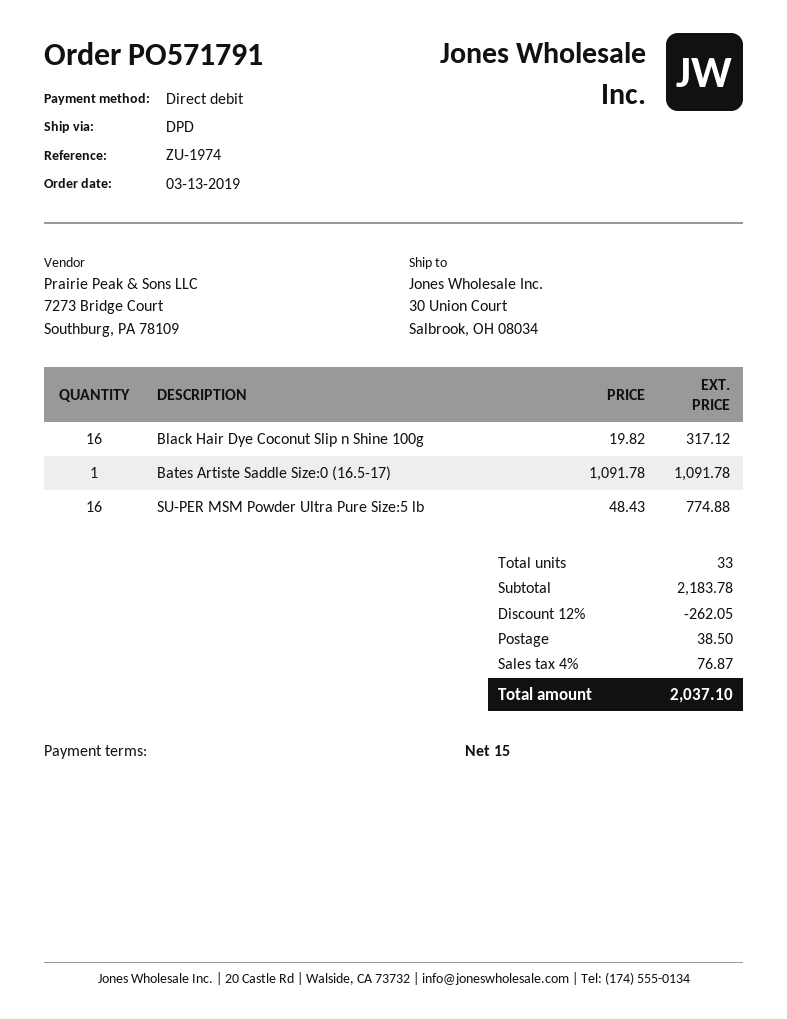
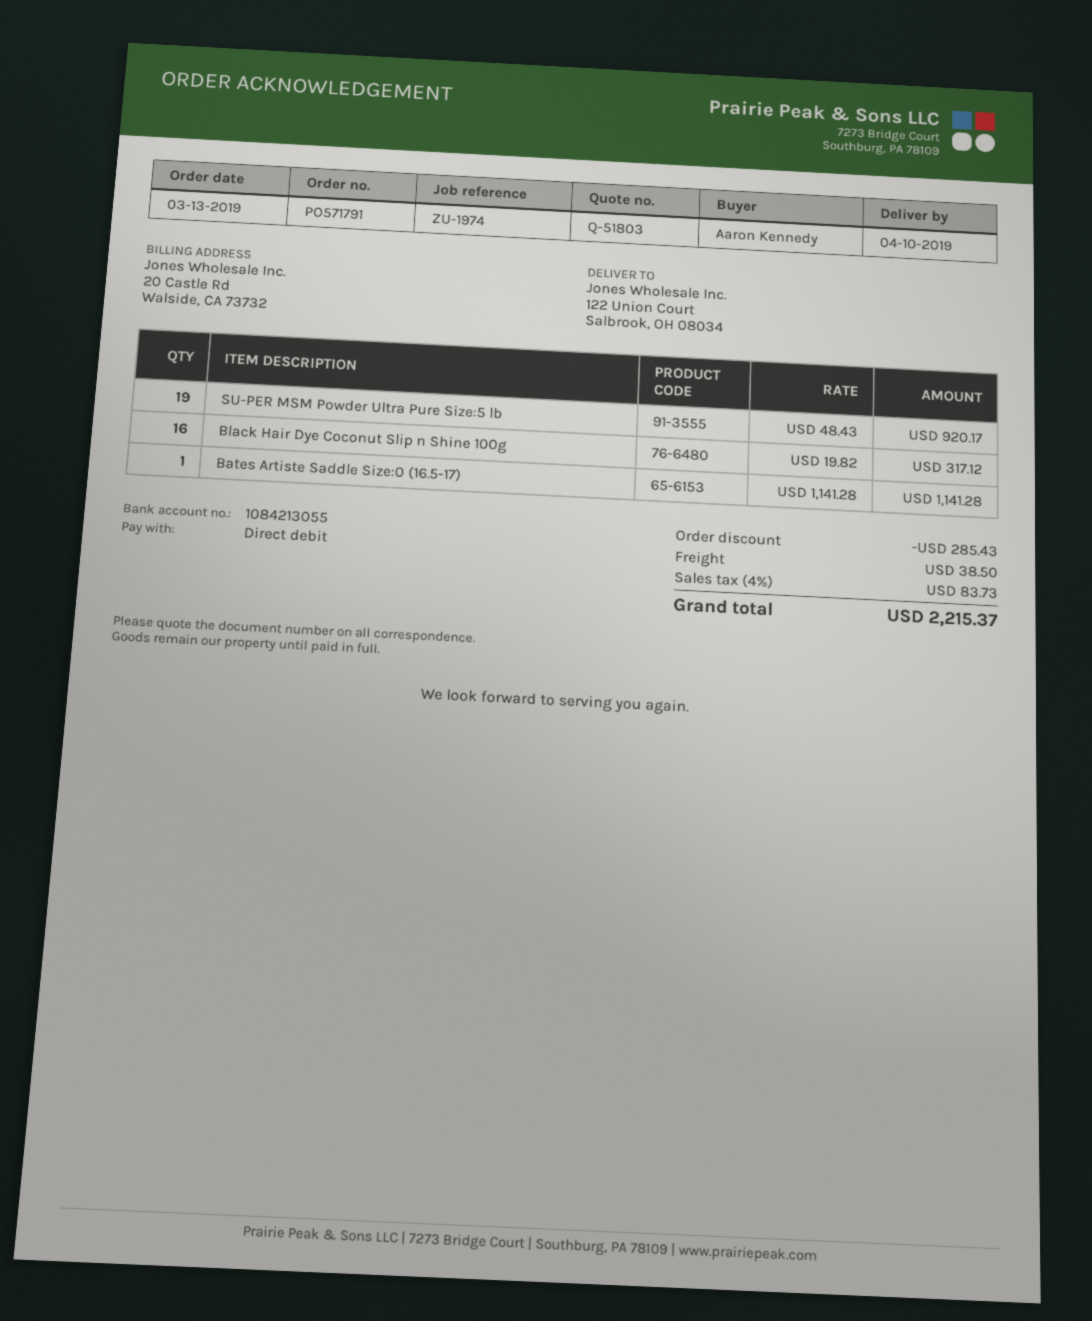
ship to: 30 Union Court, Salbrook, OH 08034 -> 122 Union Court, Salbrook, OH 08034
Bates Artiste Saddle Size:0 (16.5-17): 1 x 1091.78 = 1091.78 -> 1 x 1141.28 = 1141.28
SU-PER MSM Powder Ultra Pure Size:5 lb: 16 x 48.43 = 774.88 -> 19 x 48.43 = 920.17
discount: 262.05 -> 285.43
tax: 4% = 76.87 -> 4% = 83.73
total: 2037.10 -> 2215.37

